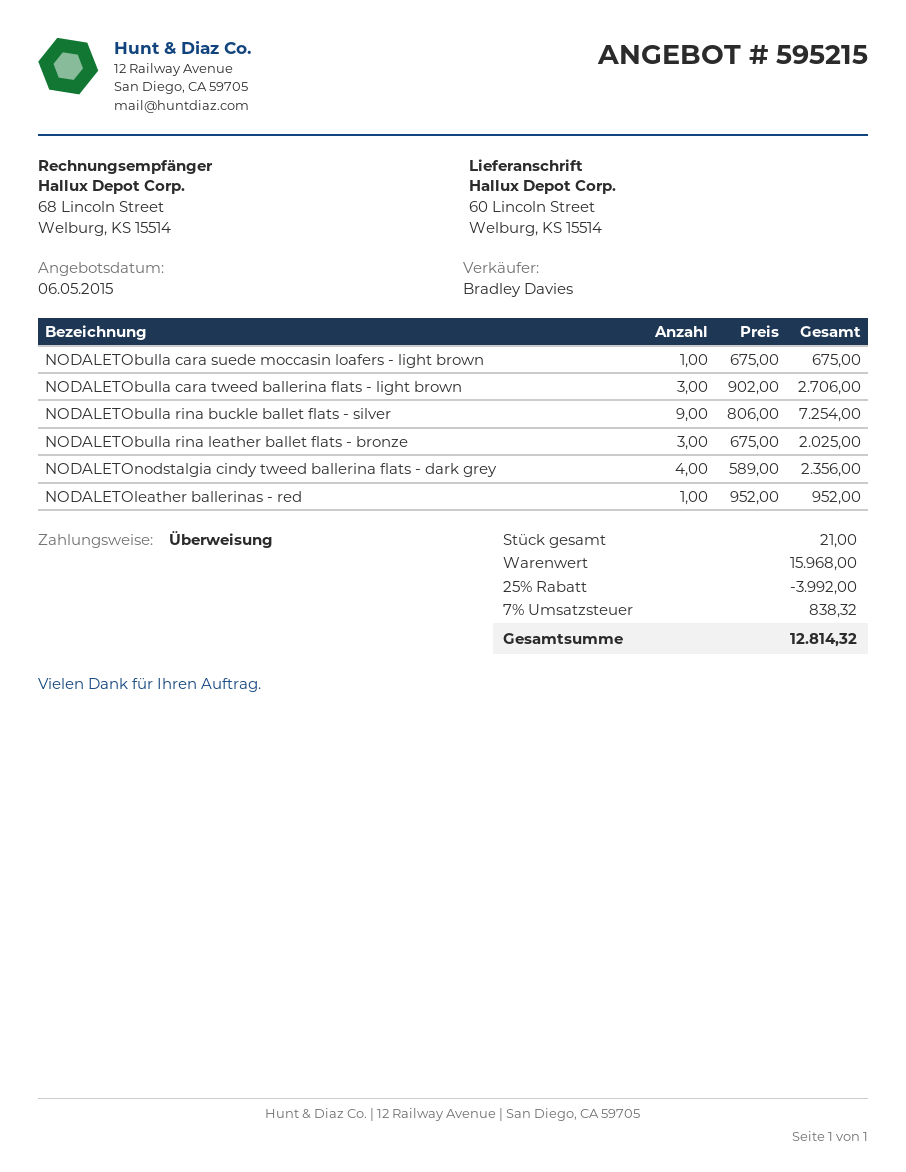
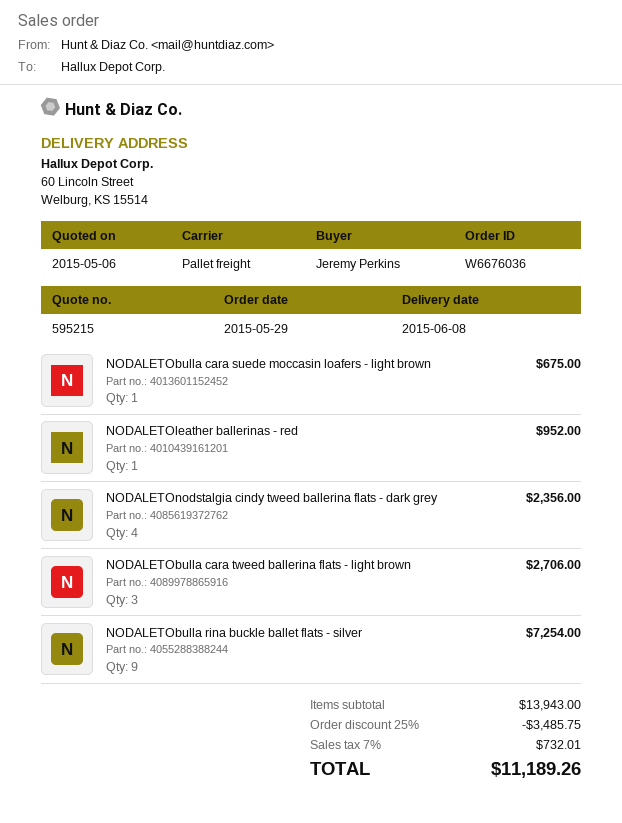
NODALETObulla rina leather ballet flats - bronze: 3 for 2025.00 -> none
subtotal: 15968.00 -> 13943.00
discount: 25% = 3992.00 -> 25% = 3485.75
tax: 7% = 838.32 -> 7% = 732.01
total: 12814.32 -> 11189.26

